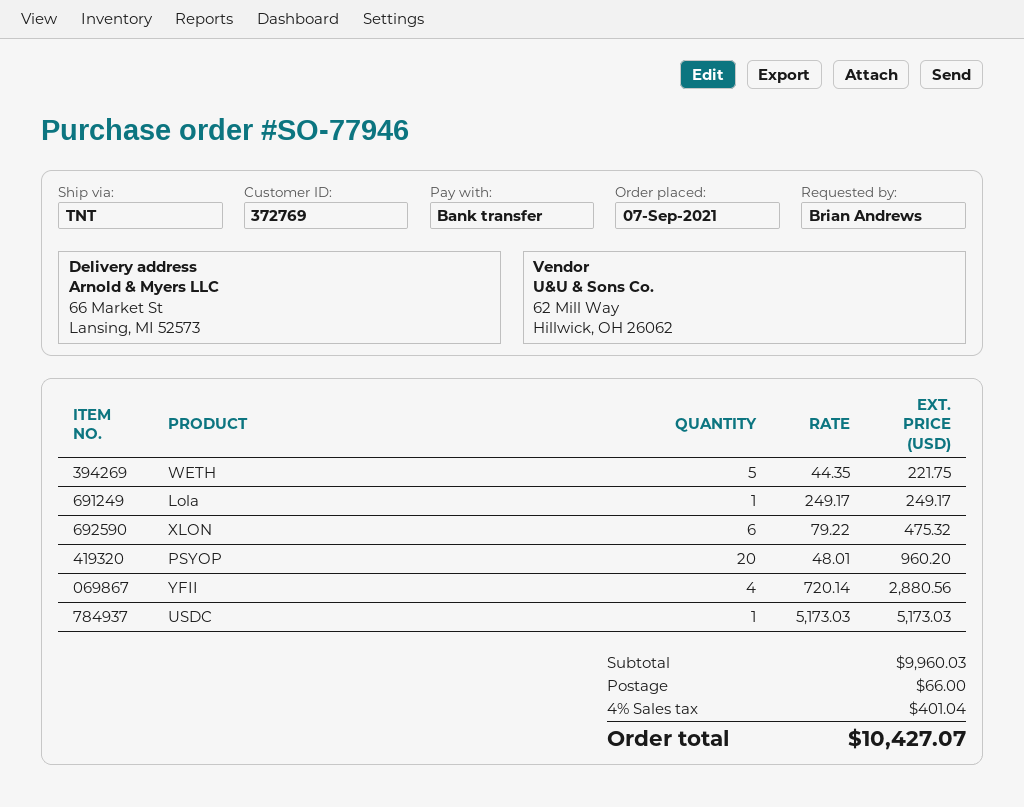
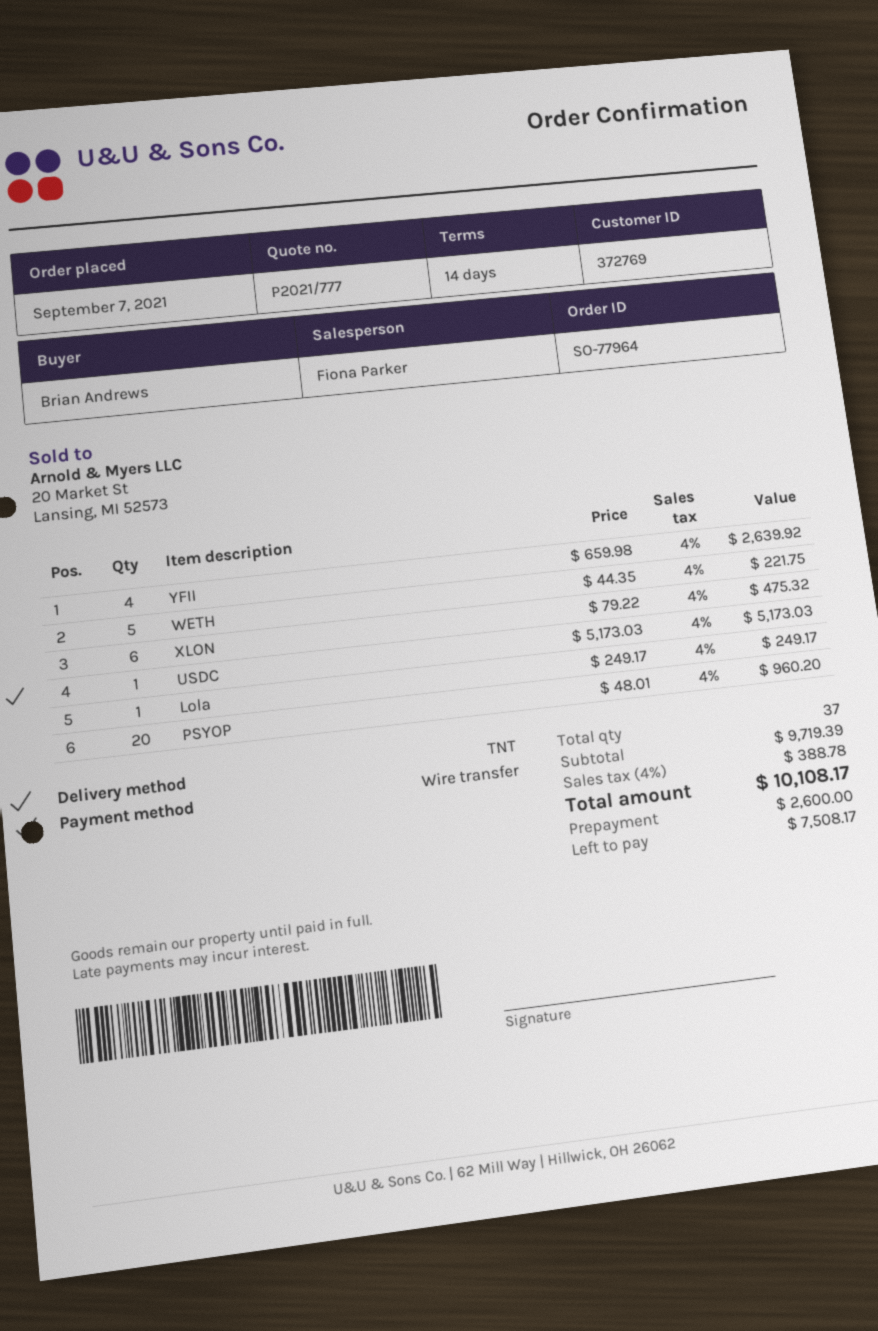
order number: SO-77946 -> SO-77964
YFII: 4 x 720.14 = 2880.56 -> 4 x 659.98 = 2639.92
subtotal: 9960.03 -> 9719.39
shipping: 66.00 -> none
tax: 4% = 401.04 -> 4% = 388.78
total: 10427.07 -> 10108.17

